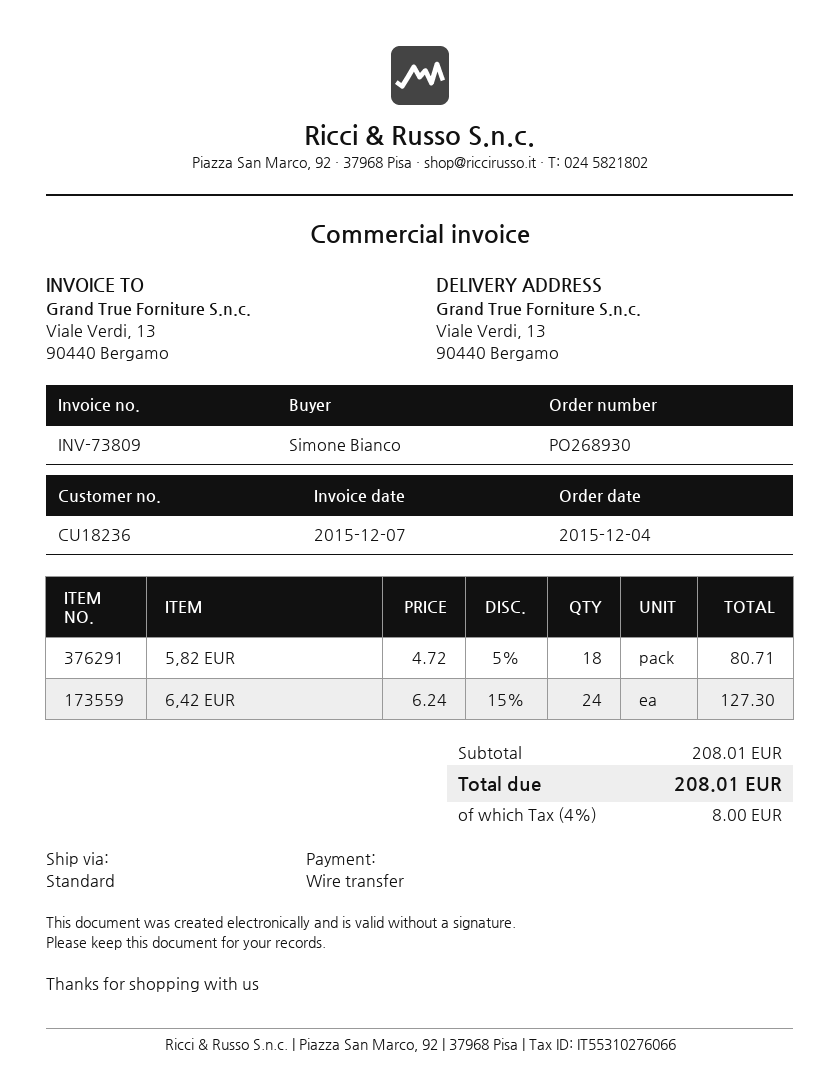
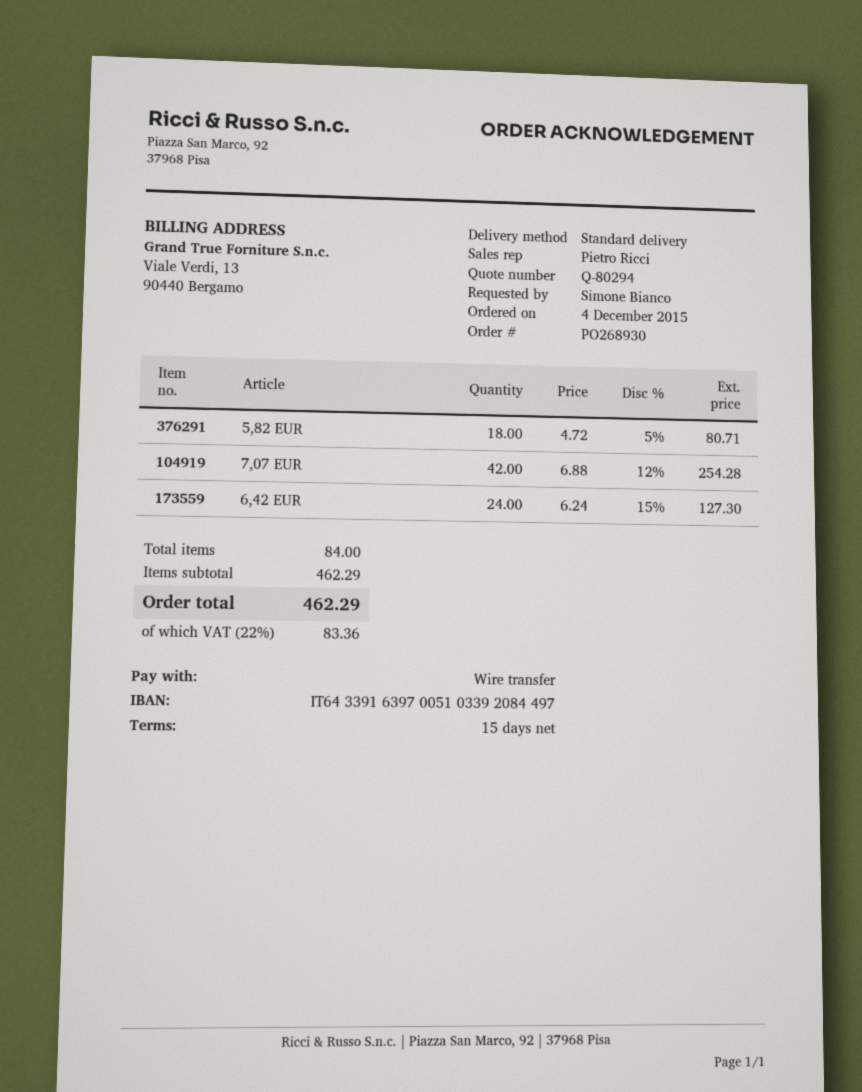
7,07 EUR: none -> 42 x 6.88 - 12% = 254.28
subtotal: 208.01 -> 462.29
tax: 4% = 8.00 -> 22% = 83.36
total: 208.01 -> 462.29

